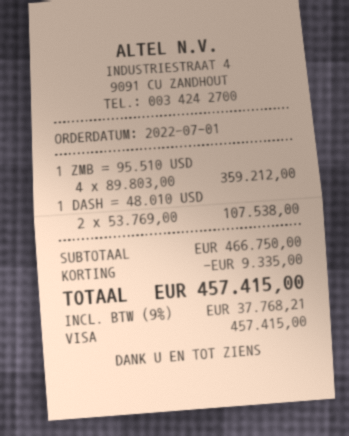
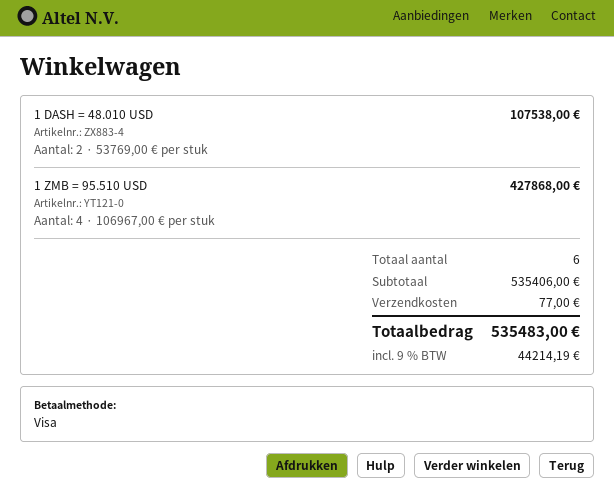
1 ZMB = 95.510 USD: 4 x 89803.00 = 359212.00 -> 4 x 106967.00 = 427868.00
subtotal: 466750.00 -> 535406.00
discount: 9335.00 -> none
shipping: none -> 77.00
tax: 9% = 37768.21 -> 9% = 44214.19
total: 457415.00 -> 535483.00

